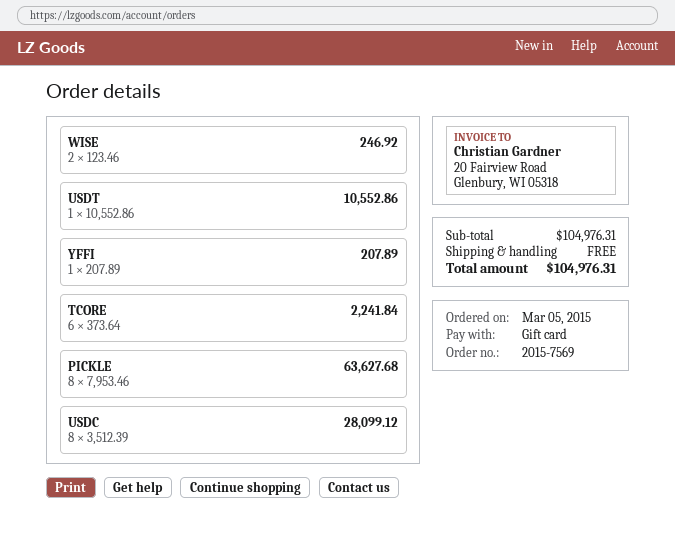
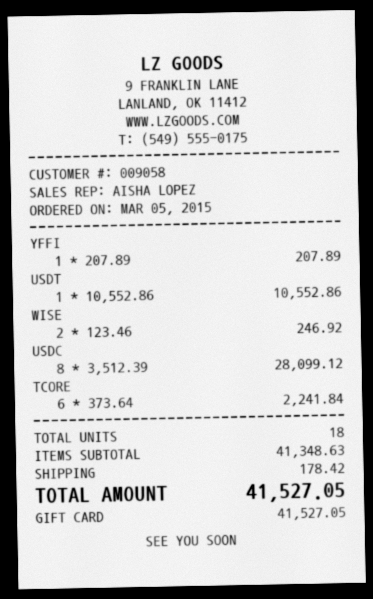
PICKLE: 8 x 7953.46 = 63627.68 -> none
subtotal: 104976.31 -> 41348.63
shipping: 0.00 -> 178.42
total: 104976.31 -> 41527.05

